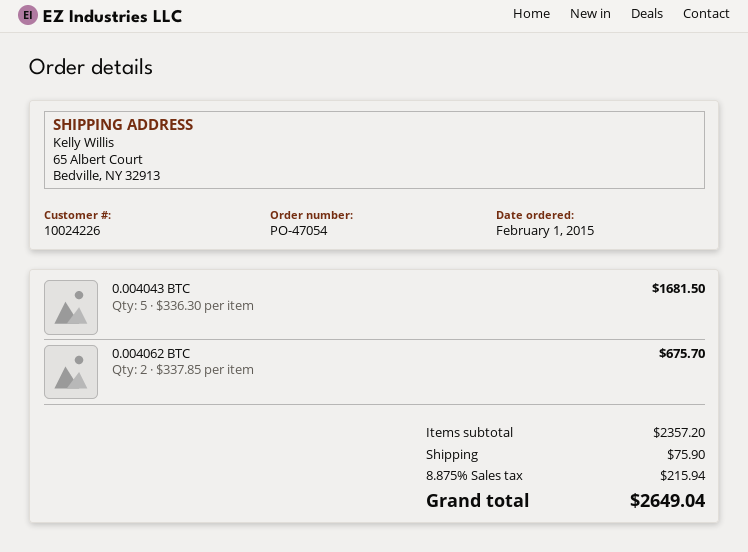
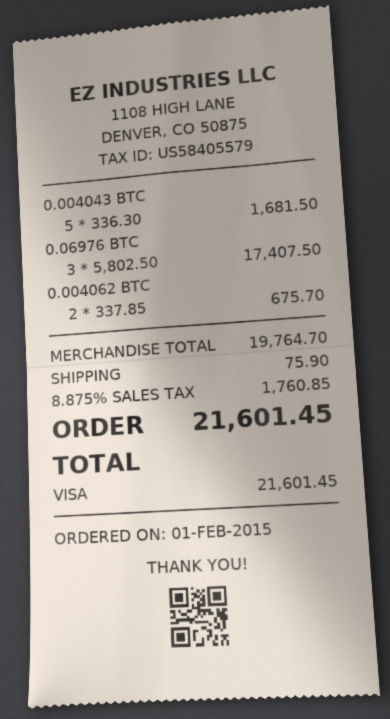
0.06976 BTC: none -> 3 x 5802.50 = 17407.50
subtotal: 2357.20 -> 19764.70
tax: 8.875% = 215.94 -> 8.875% = 1760.85
total: 2649.04 -> 21601.45

